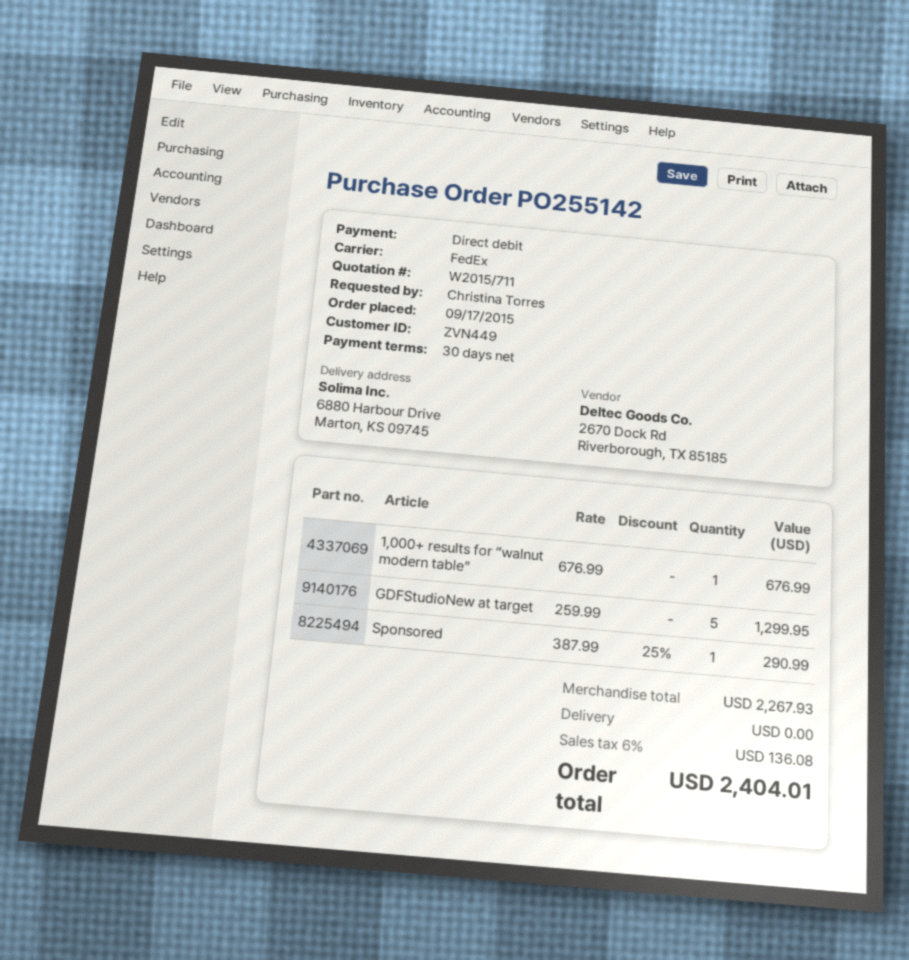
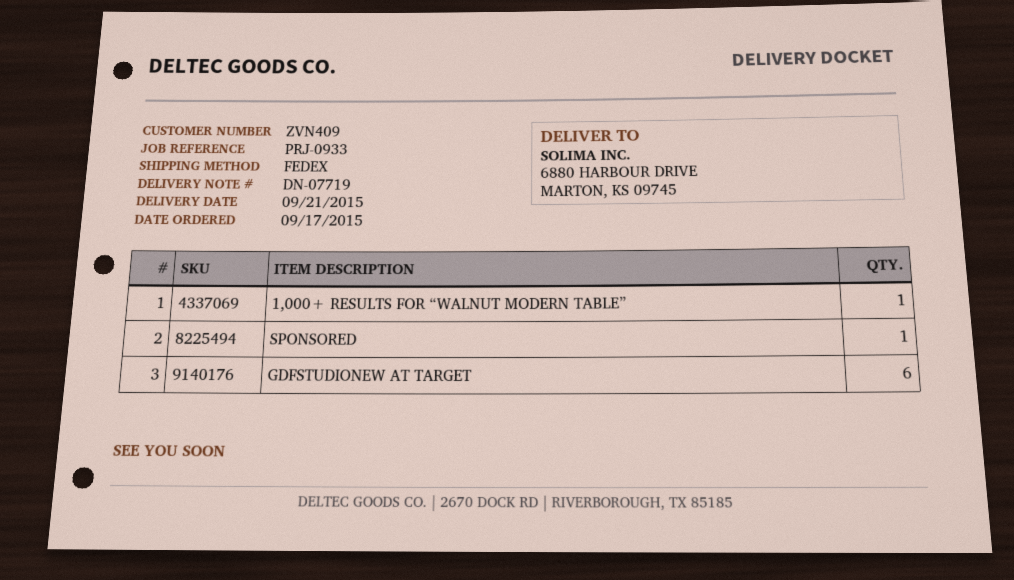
customer number: ZVN449 -> ZVN409
GDFStudioNew at target: 5 -> 6

